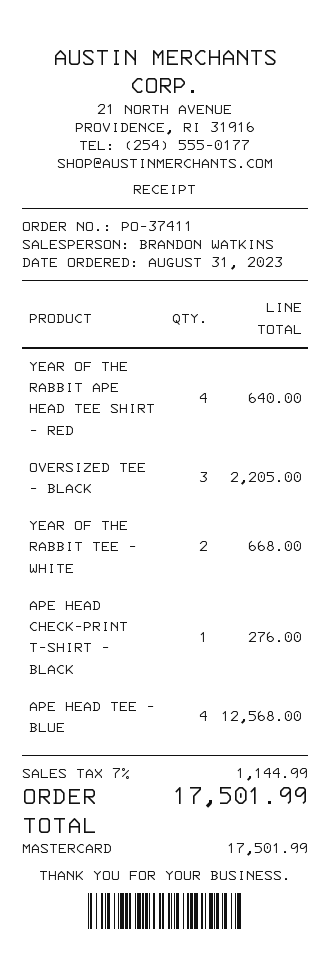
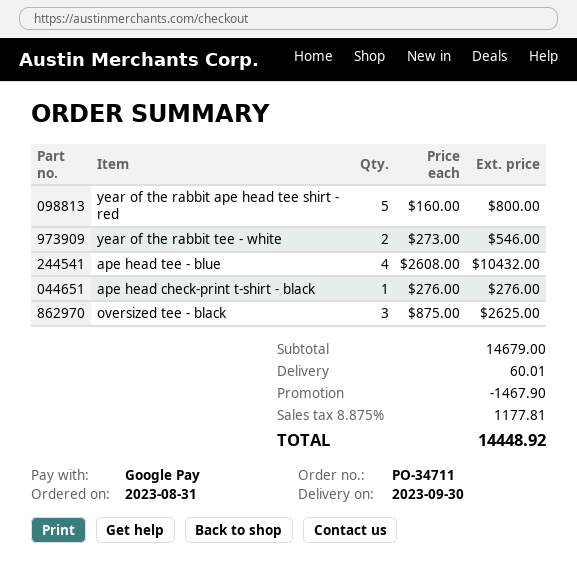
order number: PO-37411 -> PO-34711
payment method: Mastercard -> Google Pay
YEAR OF THE RABBIT APE HEAD TEE SHIRT - RED: 4 for 640.00 -> 5 for 800.00
OVERSIZED TEE - BLACK: 3 for 2205.00 -> 3 for 2625.00
YEAR OF THE RABBIT TEE - WHITE: 2 for 668.00 -> 2 for 546.00
APE HEAD TEE - BLUE: 4 for 12568.00 -> 4 for 10432.00
discount: none -> 1467.90
shipping: none -> 60.01
tax: 7% = 1144.99 -> 8.875% = 1177.81
total: 17501.99 -> 14448.92

